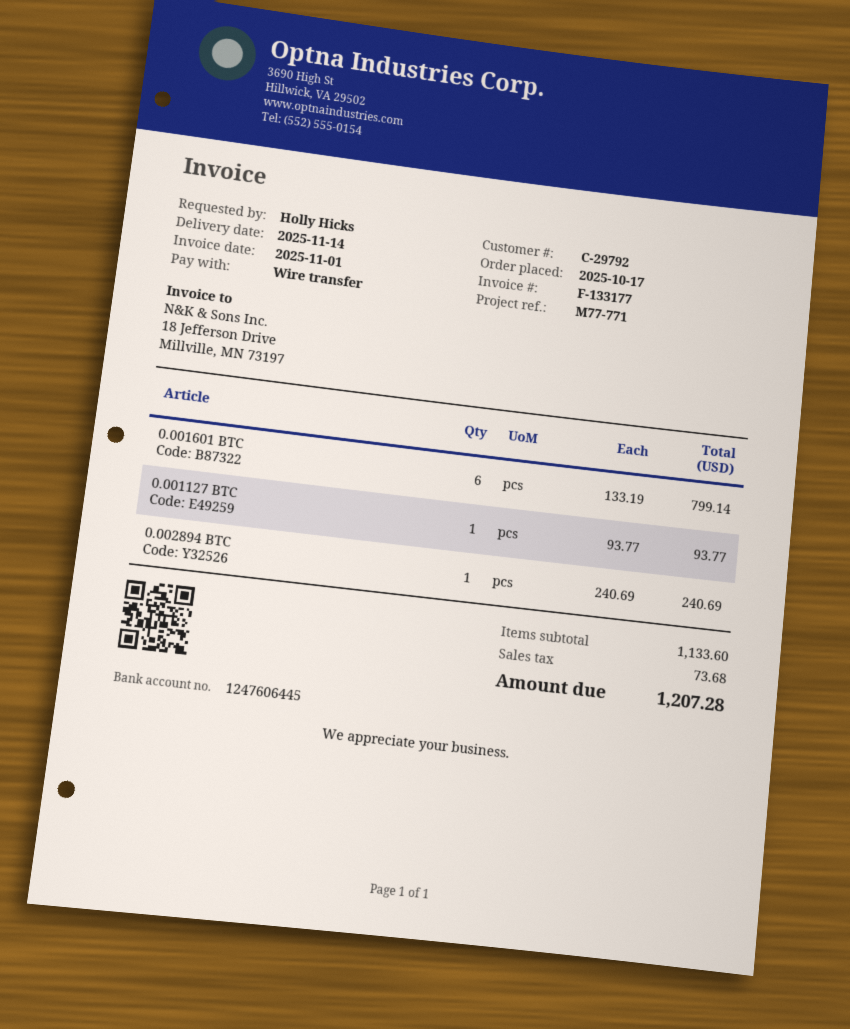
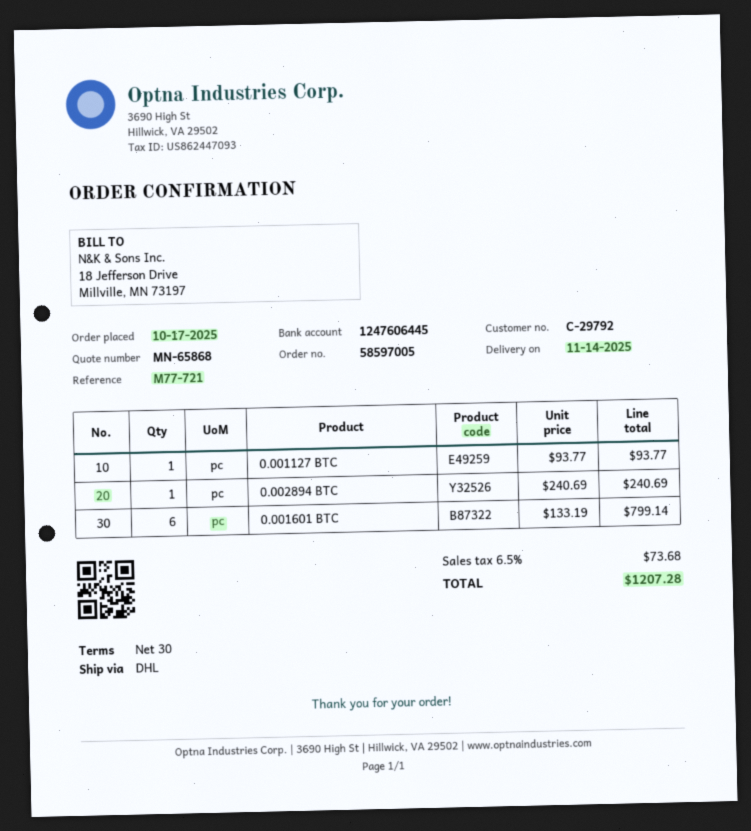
reference: M77-771 -> M77-721

